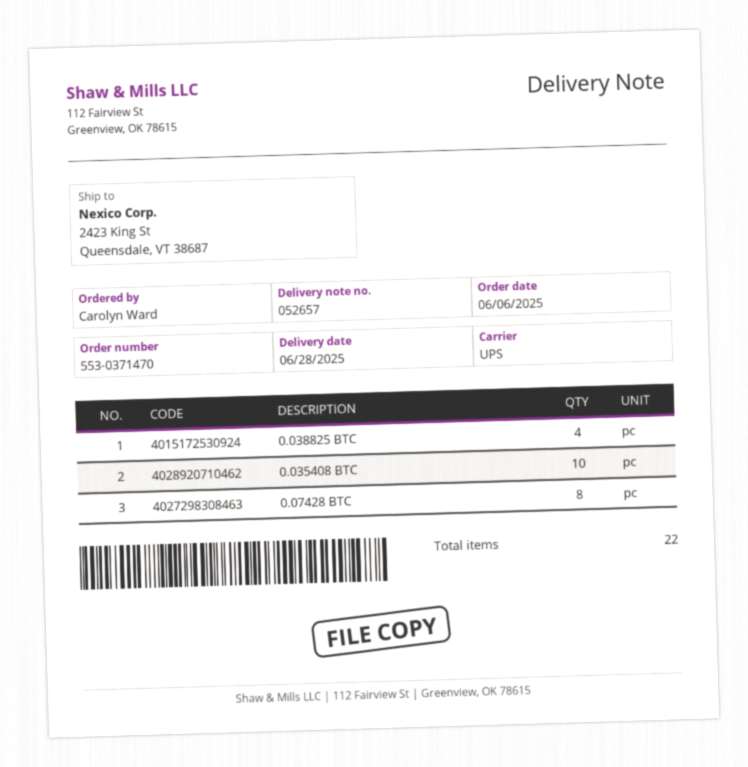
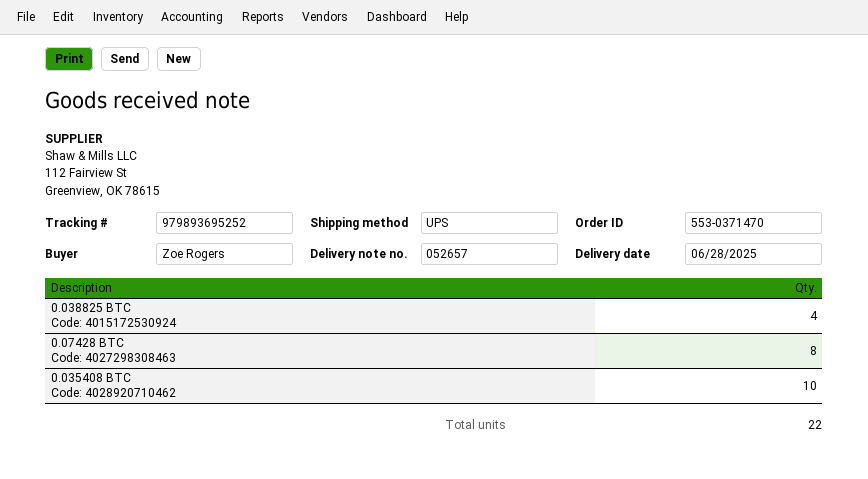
ordered by: Carolyn Ward -> Zoe Rogers

